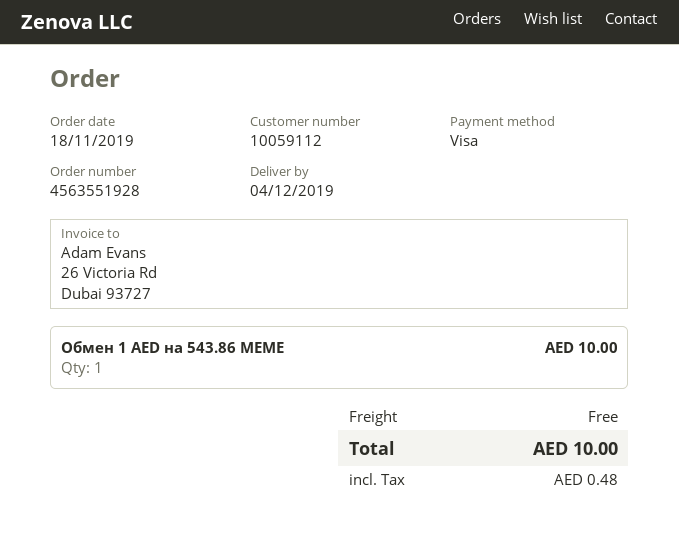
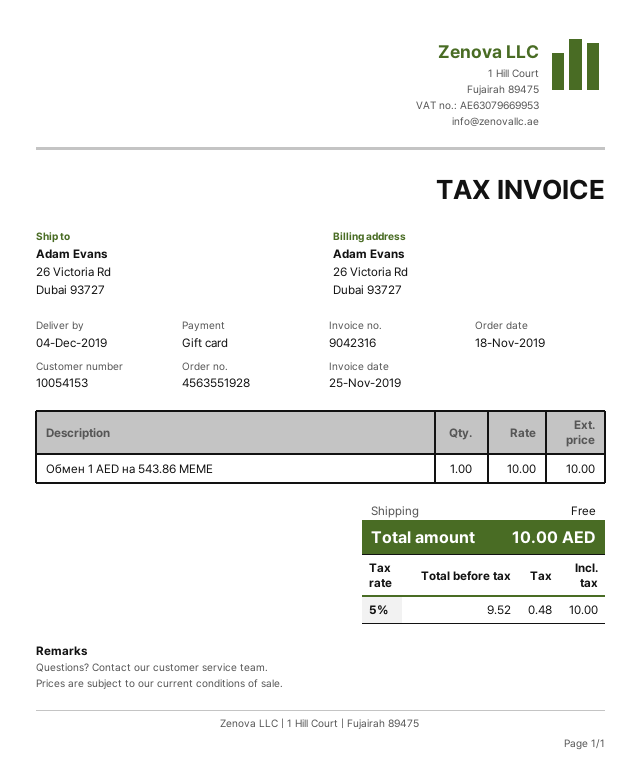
customer number: 10059112 -> 10054153
payment method: Visa -> gift card

